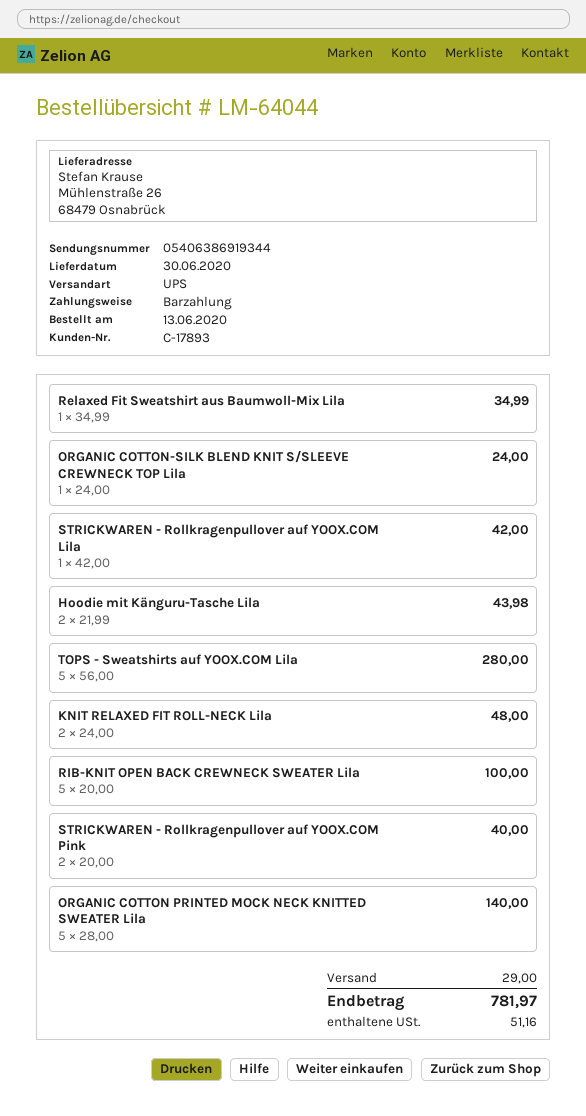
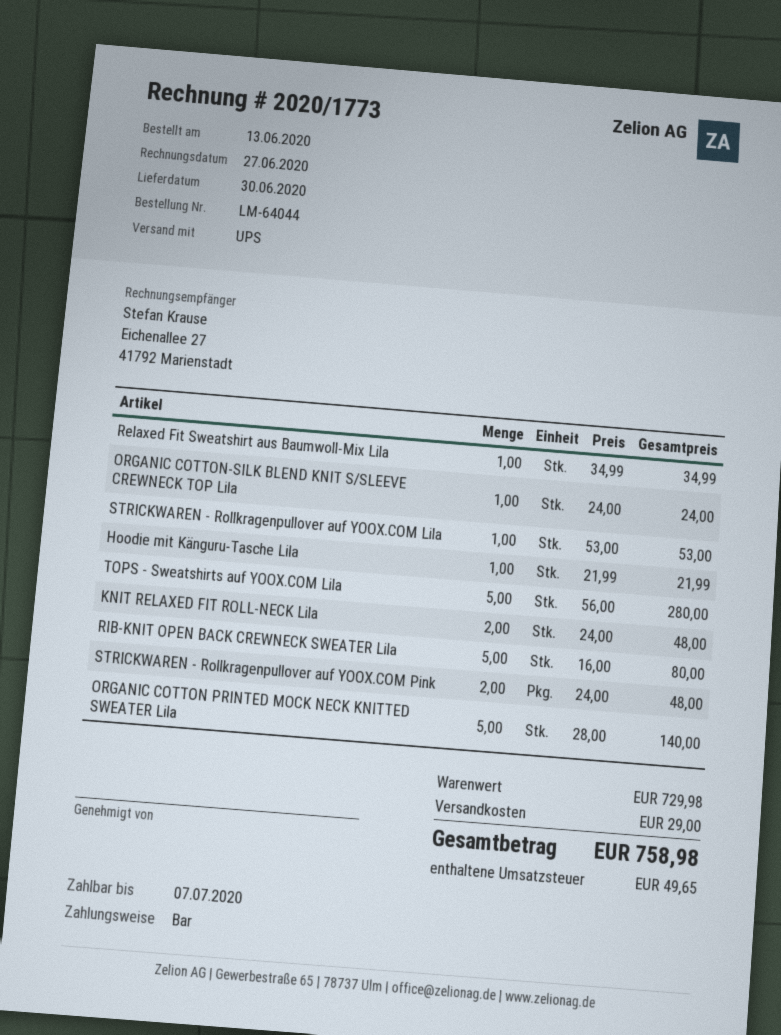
STRICKWAREN - Rollkragenpullover auf YOOX.COM Lila: 1 x 42.00 = 42.00 -> 1 x 53.00 = 53.00
Hoodie mit Känguru-Tasche Lila: 2 x 21.99 = 43.98 -> 1 x 21.99 = 21.99
RIB-KNIT OPEN BACK CREWNECK SWEATER Lila: 5 x 20.00 = 100.00 -> 5 x 16.00 = 80.00
STRICKWAREN - Rollkragenpullover auf YOOX.COM Pink: 2 x 20.00 = 40.00 -> 2 x 24.00 = 48.00
tax: 51.16 -> 49.65
total: 781.97 -> 758.98

